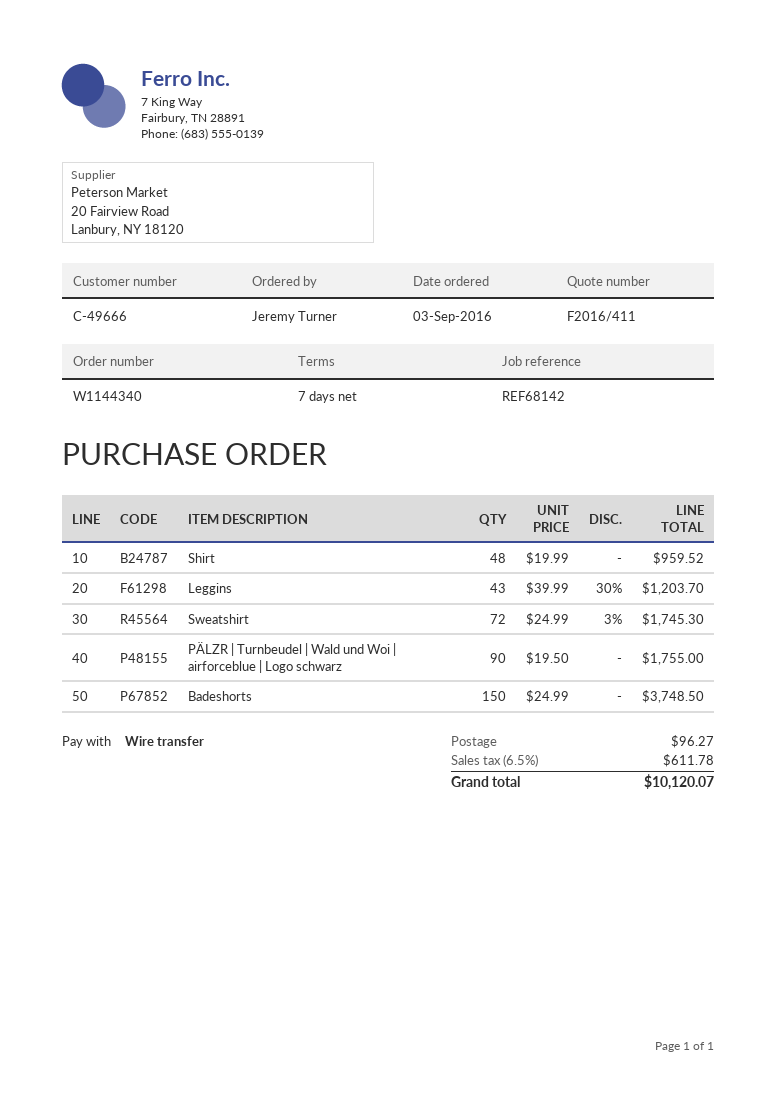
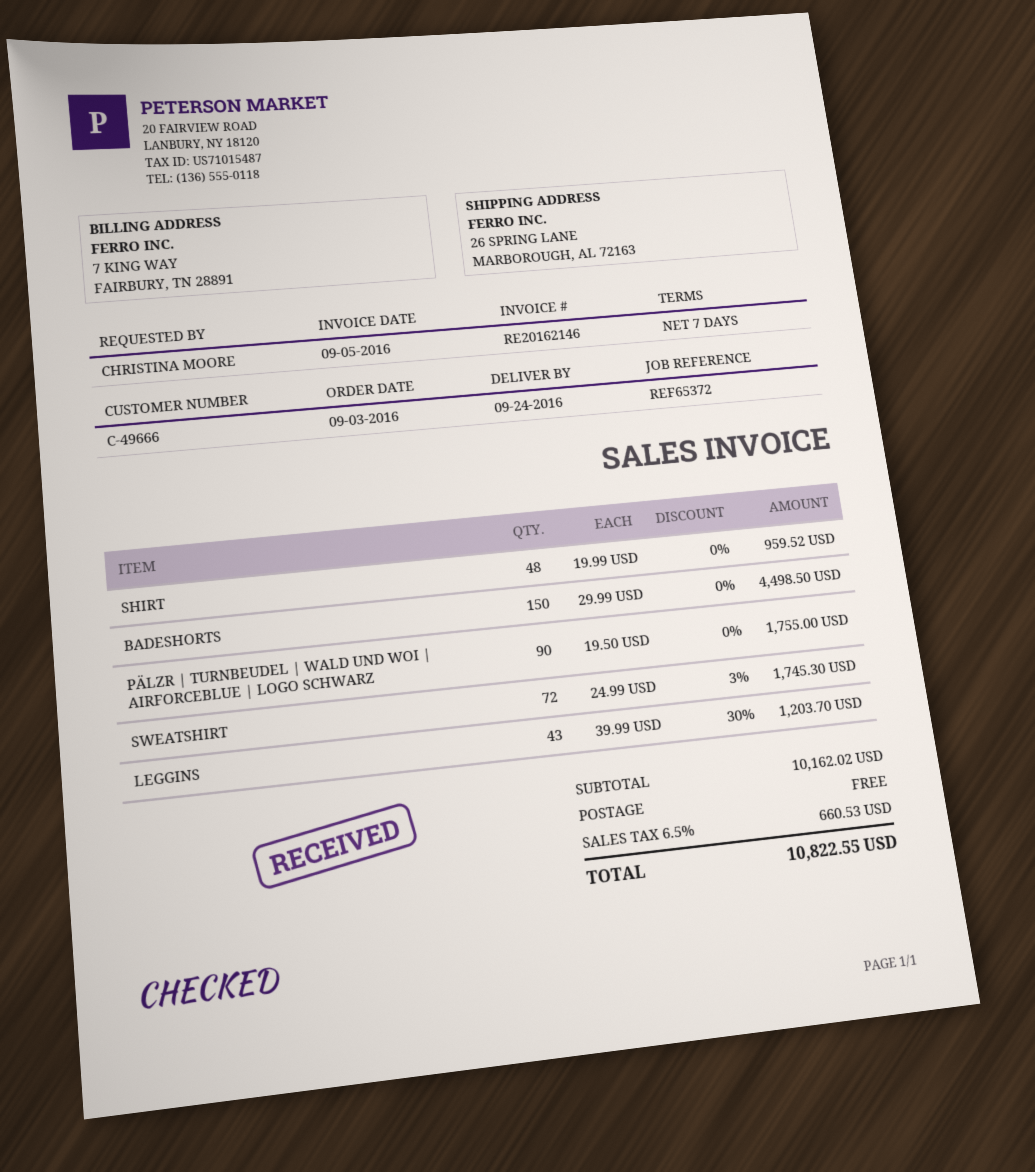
reference: REF68142 -> REF65372
ordered by: Jeremy Turner -> CHRISTINA MOORE
Badeshorts: 150 x 24.99 = 3748.50 -> 150 x 29.99 = 4498.50
shipping: 96.27 -> 0.00
tax: 6.5% = 611.78 -> 6.5% = 660.53
total: 10120.07 -> 10822.55

